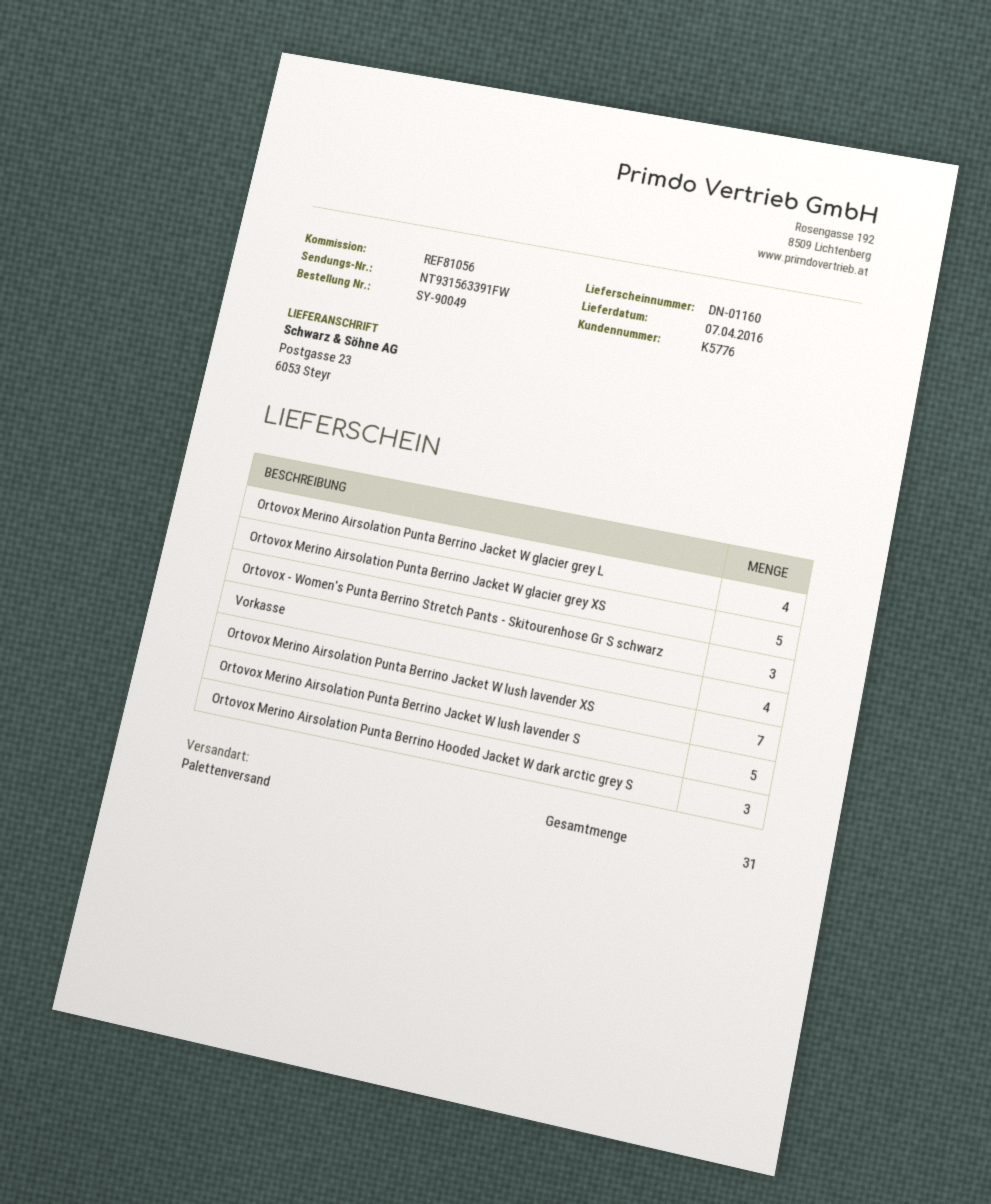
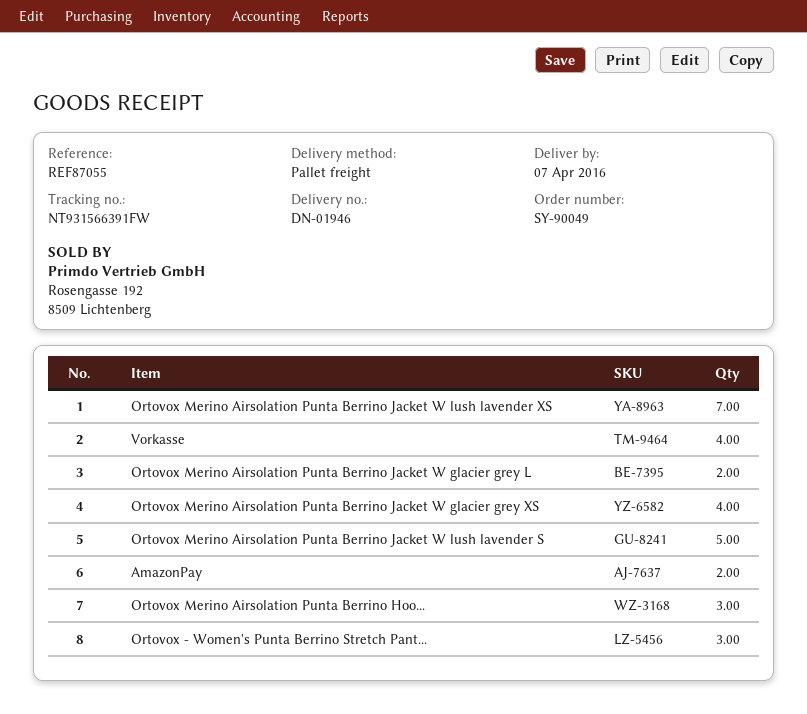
delivery note number: DN-01160 -> DN-01946
reference: REF81056 -> REF87055
tracking number: NT931563391FW -> NT931566391FW
Ortovox Merino Airsolation Punta Berrino Jacket W glacier grey L: 4 -> 2
Ortovox Merino Airsolation Punta Berrino Jacket W glacier grey XS: 5 -> 4
AmazonPay: none -> 2

